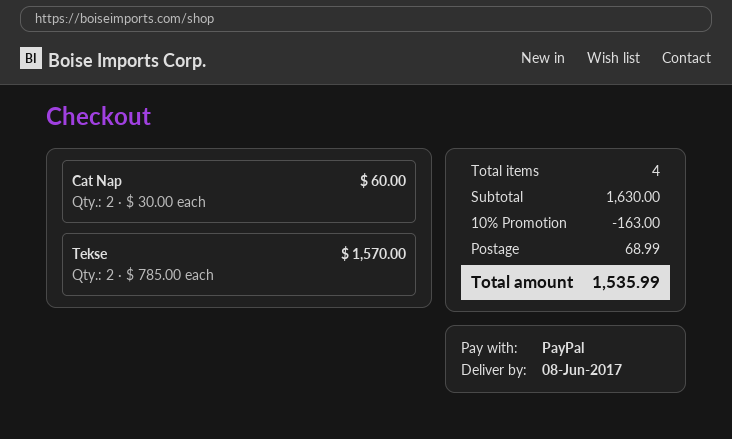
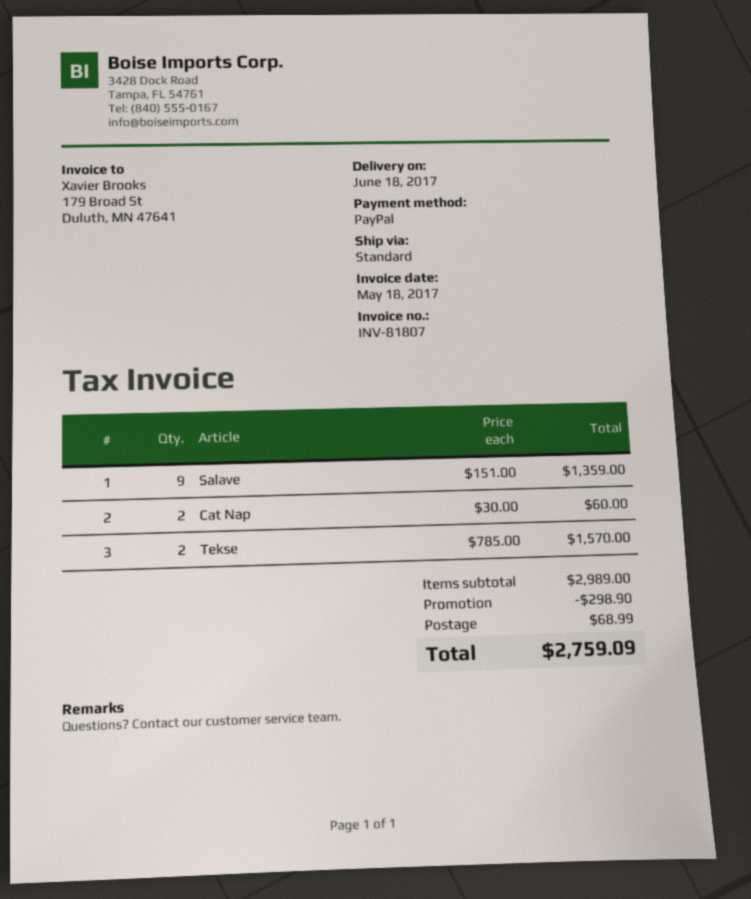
delivery date: 2017-06-08 -> 2017-06-18
Salave: none -> 9 x 151.00 = 1359.00
subtotal: 1630.00 -> 2989.00
discount: 163.00 -> 298.90
total: 1535.99 -> 2759.09

